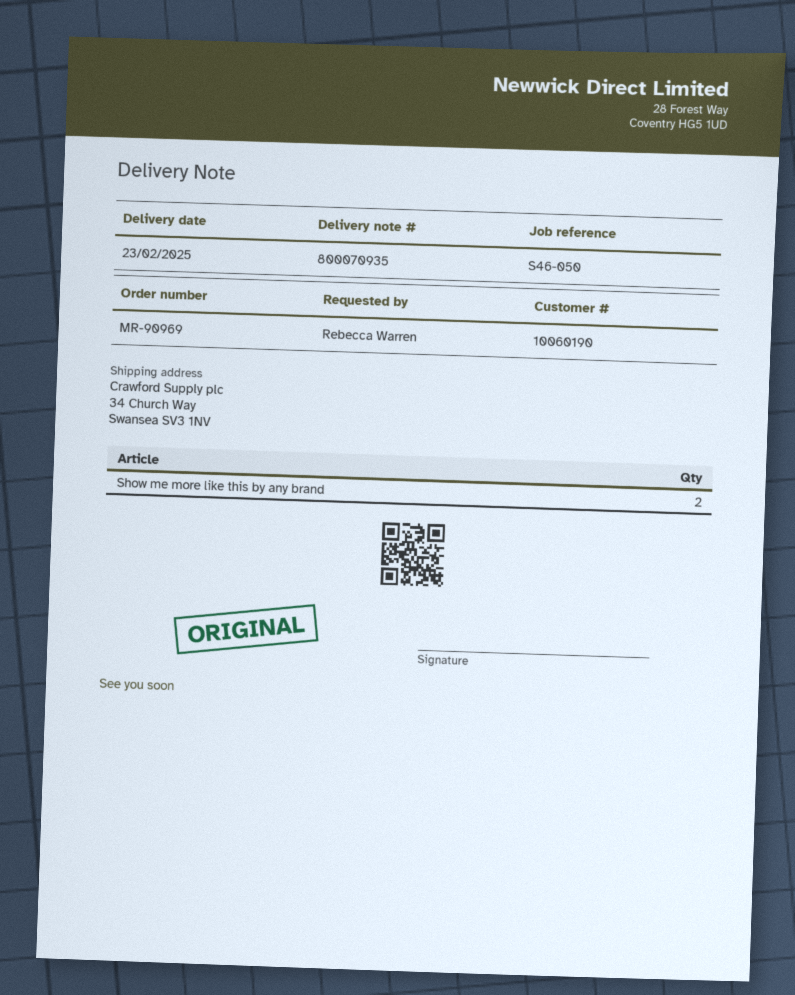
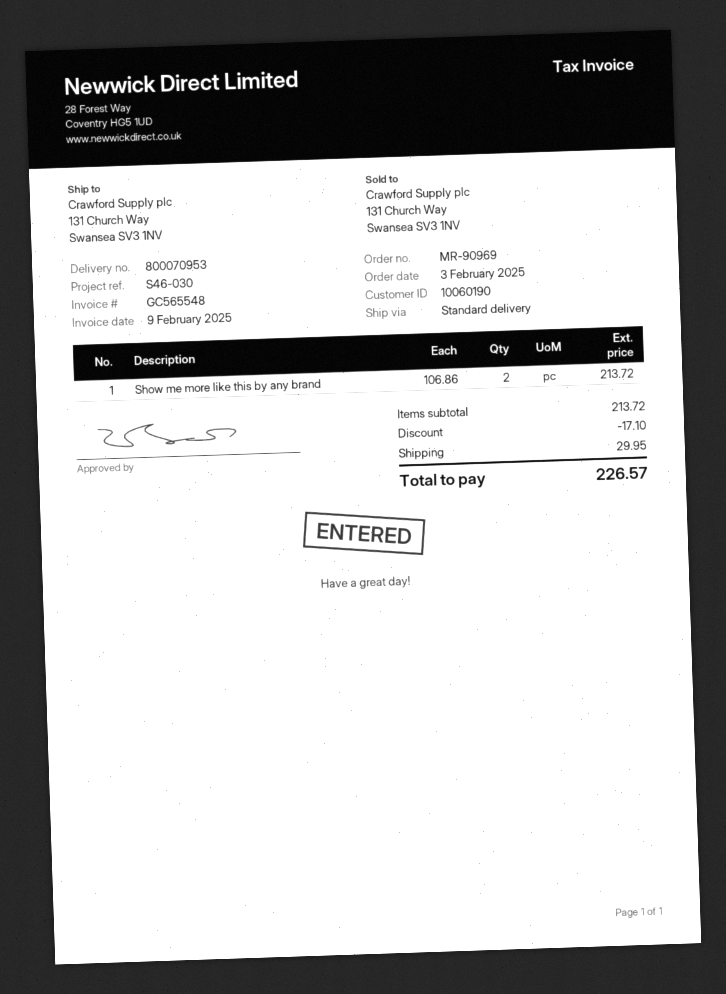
delivery note number: 800070935 -> 800070953
reference: S46-050 -> S46-030
ship to: 34 Church Way, Swansea SV3 1NV -> 131 Church Way, Swansea SV3 1NV

